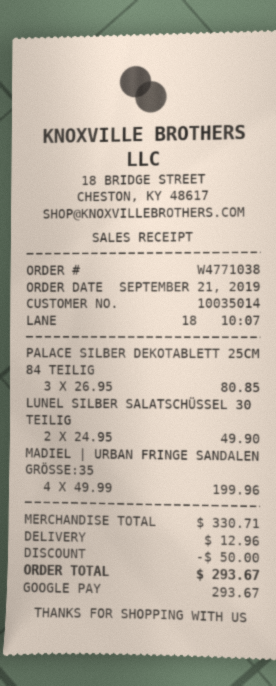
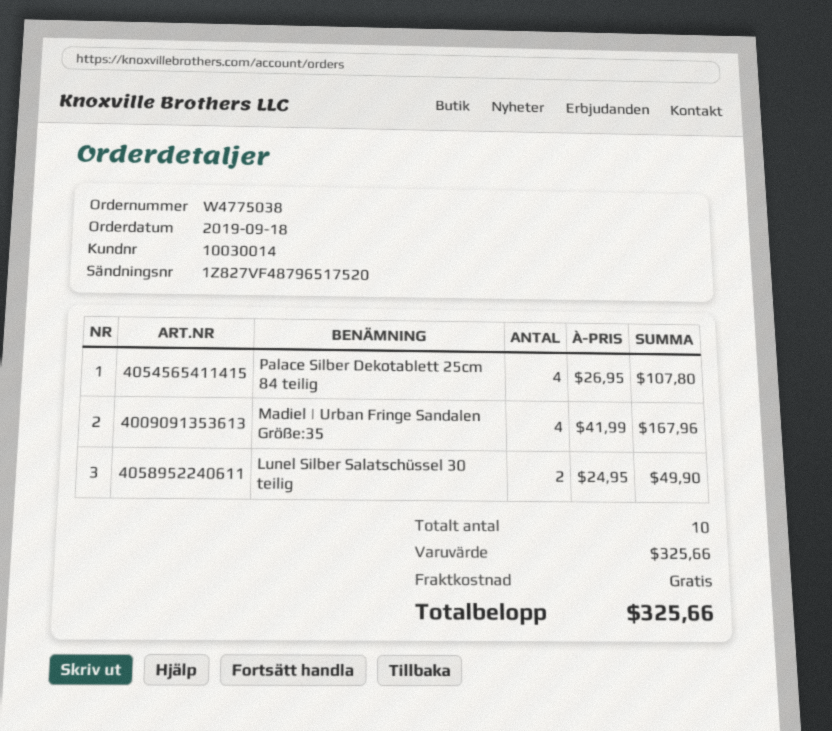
order number: W4771038 -> W4775038
order date: 2019-09-21 -> 2019-09-18
customer number: 10035014 -> 10030014
PALACE SILBER DEKOTABLETT 25CM 84 TEILIG: 3 x 26.95 = 80.85 -> 4 x 26.95 = 107.80
MADIEL | URBAN FRINGE SANDALEN GRÖSSE:35: 4 x 49.99 = 199.96 -> 4 x 41.99 = 167.96
subtotal: 330.71 -> 325.66
discount: 50.00 -> none
shipping: 12.96 -> 0.00
total: 293.67 -> 325.66

